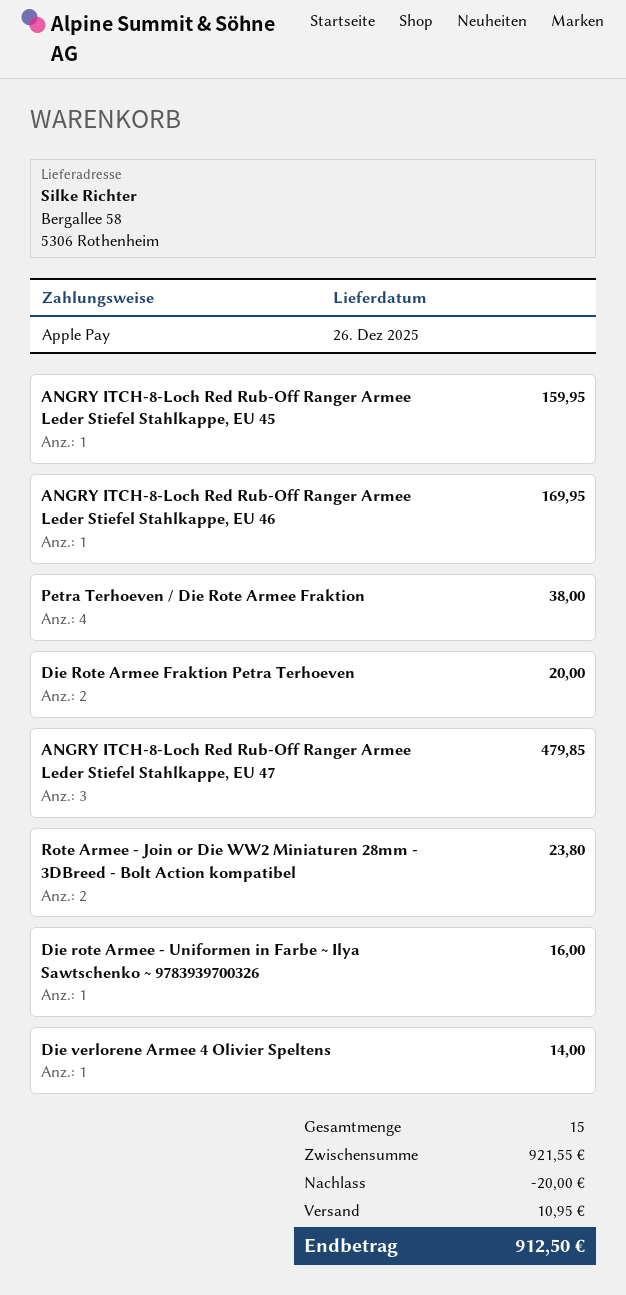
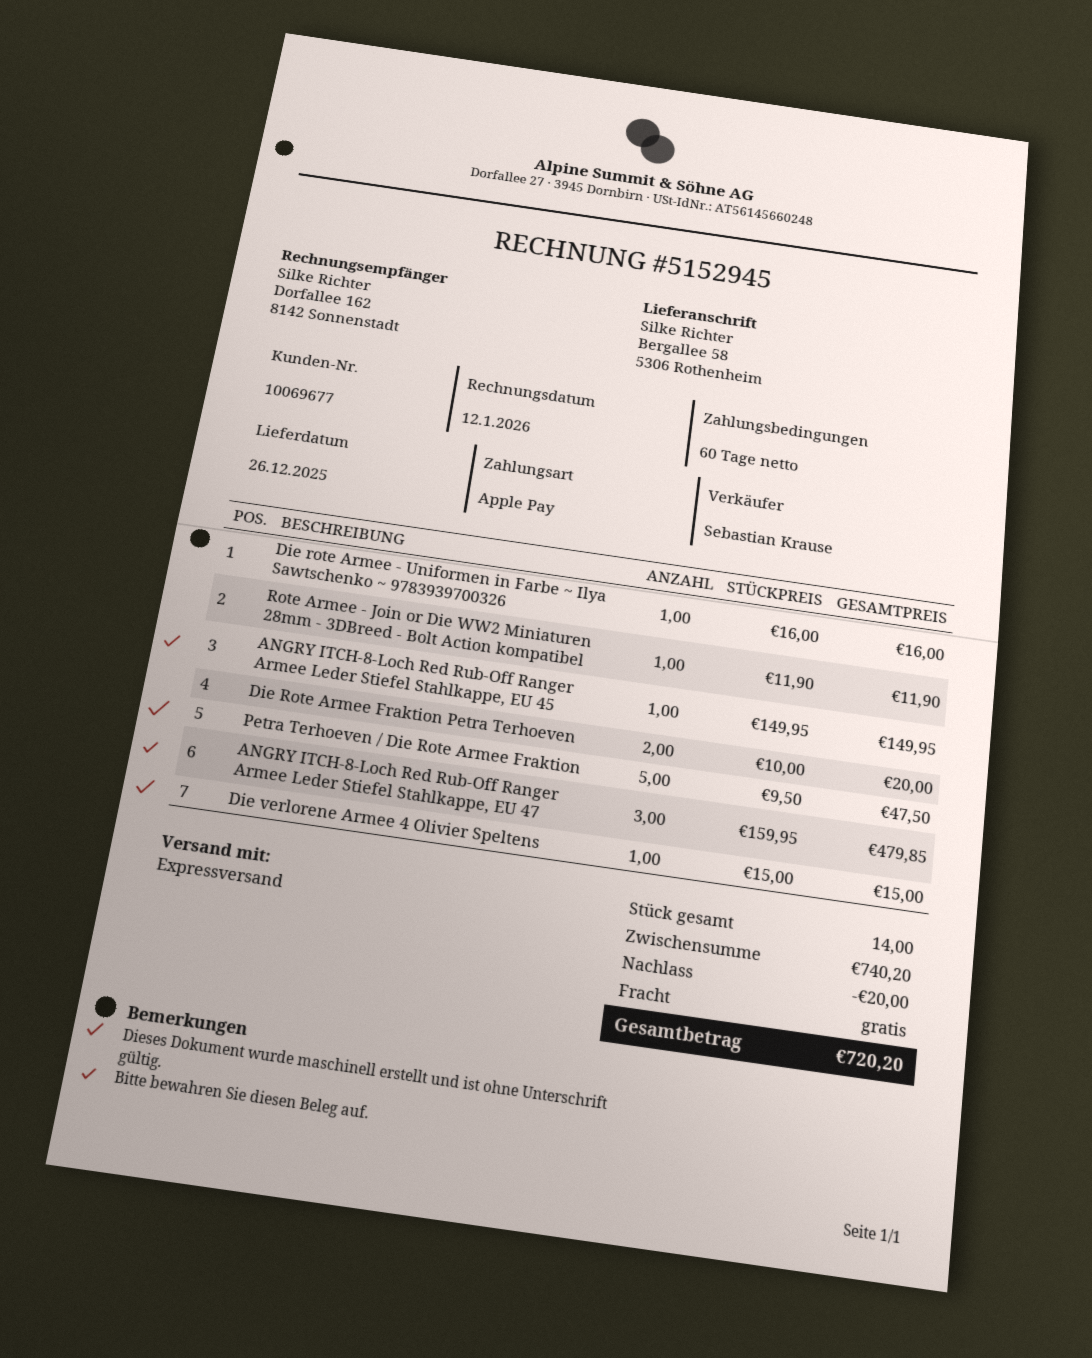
ANGRY ITCH-8-Loch Red Rub-Off Ranger Armee Leder Stiefel Stahlkappe, EU 45: 1 for 159.95 -> 1 for 149.95
ANGRY ITCH-8-Loch Red Rub-Off Ranger Armee Leder Stiefel Stahlkappe, EU 46: 1 for 169.95 -> none
Petra Terhoeven / Die Rote Armee Fraktion: 4 for 38.00 -> 5 for 47.50
Rote Armee - Join or Die WW2 Miniaturen 28mm - 3DBreed - Bolt Action kompatibel: 2 for 23.80 -> 1 for 11.90
Die verlorene Armee 4 Olivier Speltens: 1 for 14.00 -> 1 for 15.00
total quantity: 15 -> 14
subtotal: 921.55 -> 740.20
shipping: 10.95 -> 0.00
total: 912.50 -> 720.20

